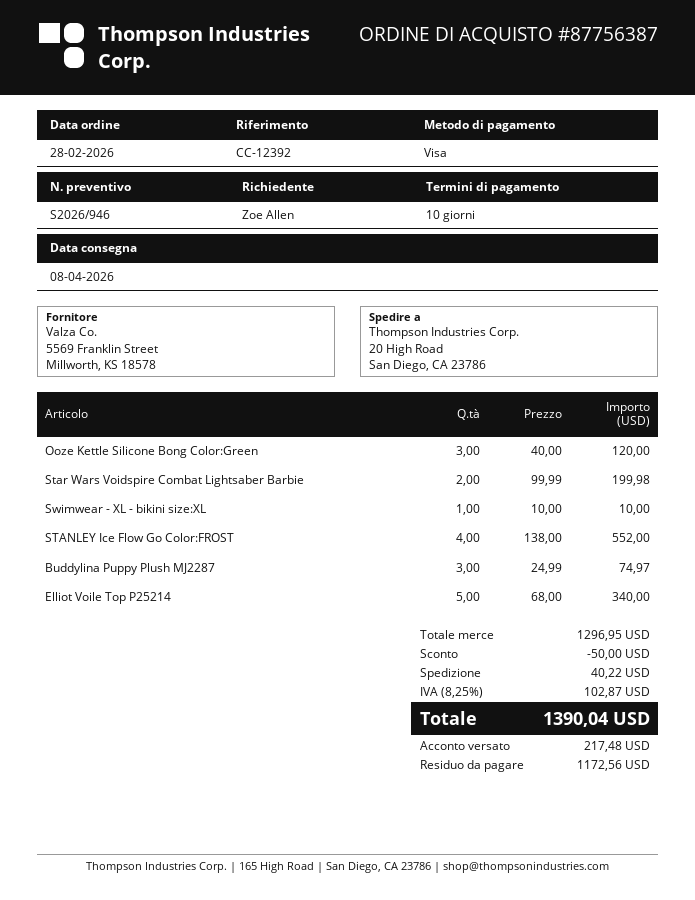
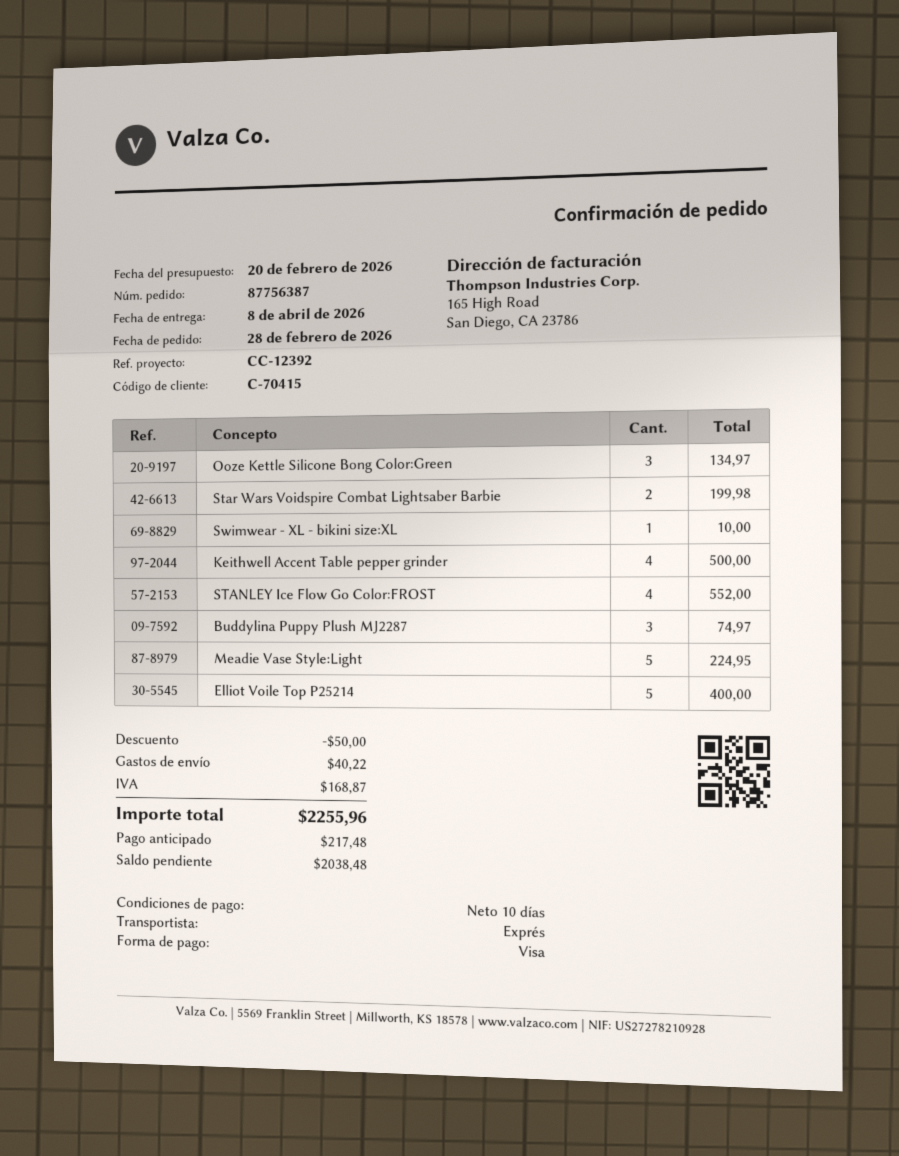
Ooze Kettle Silicone Bong Color:Green: 3 for 120.00 -> 3 for 134.97
Elliot Voile Top P25214: 5 for 340.00 -> 5 for 400.00
Keithwell Accent Table pepper grinder: none -> 4 for 500.00
Meadie Vase Style:Light: none -> 5 for 224.95
tax: 102.87 -> 168.87
total: 1390.04 -> 2255.96
balance: 1172.56 -> 2038.48

